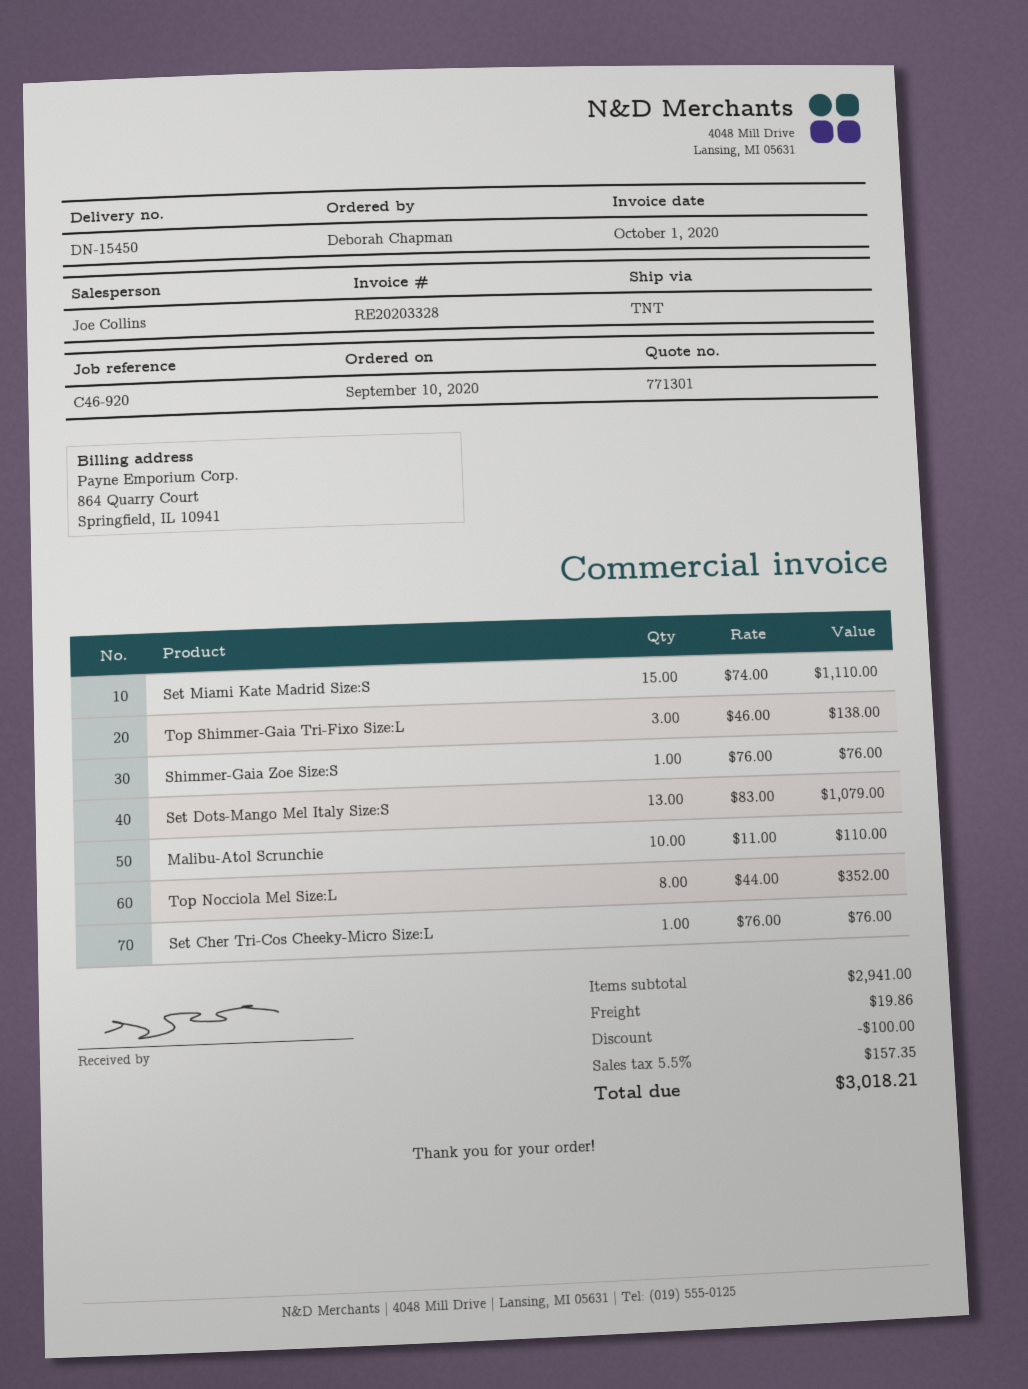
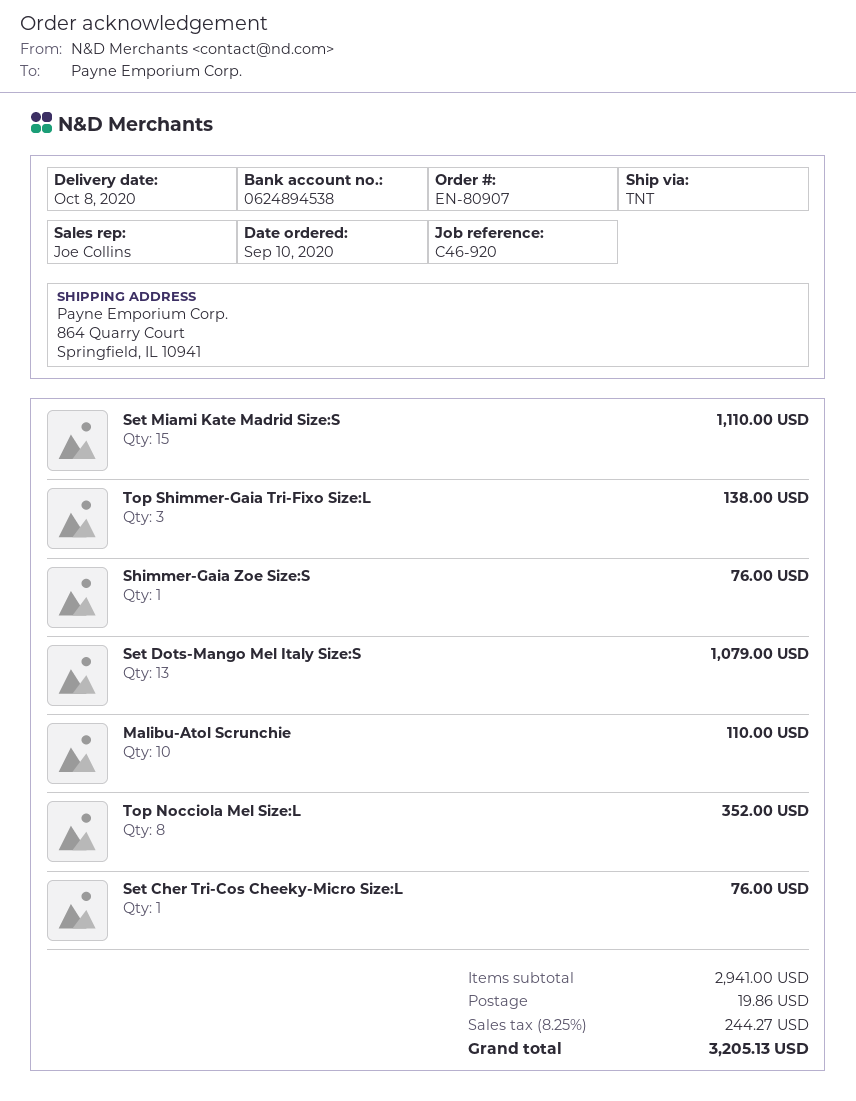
discount: 100.00 -> none
tax: 5.5% = 157.35 -> 8.25% = 244.27
total: 3018.21 -> 3205.13

